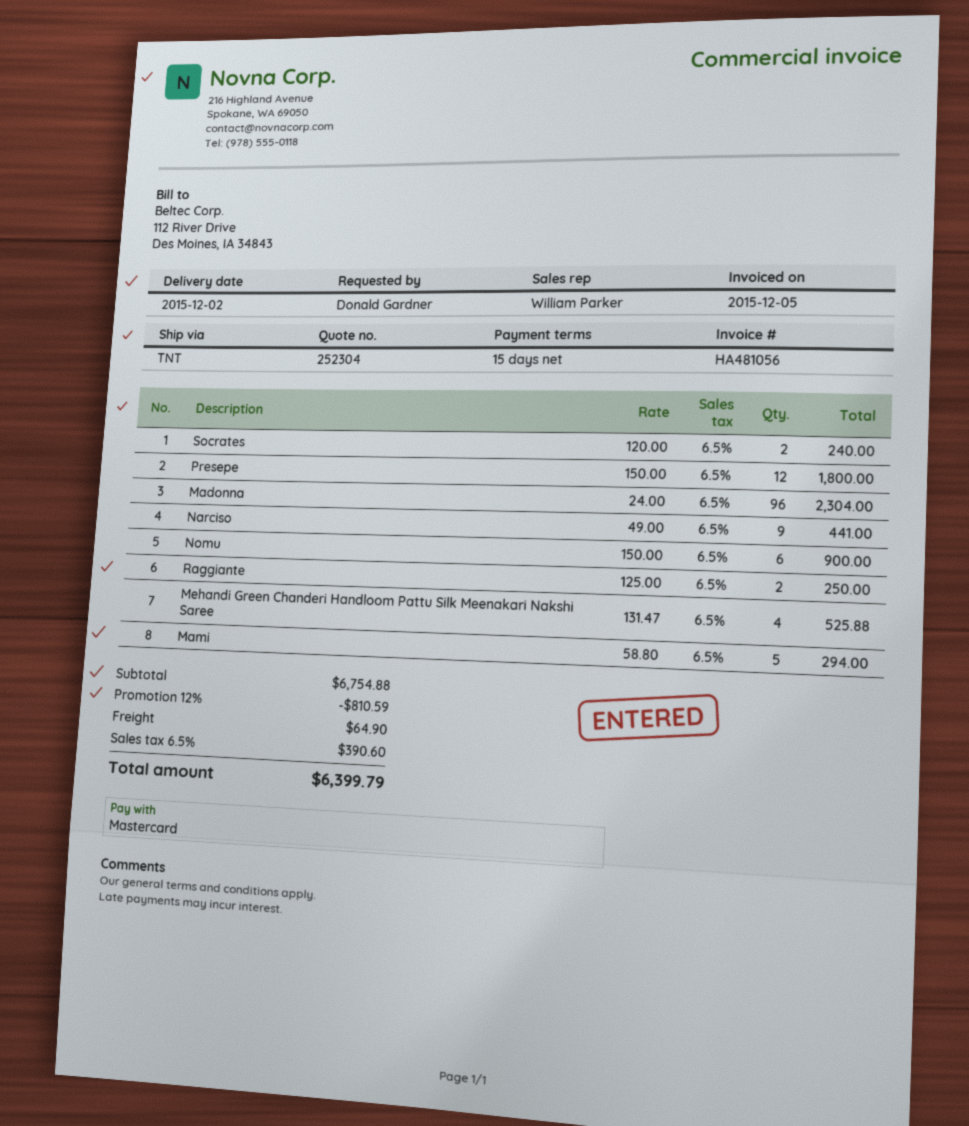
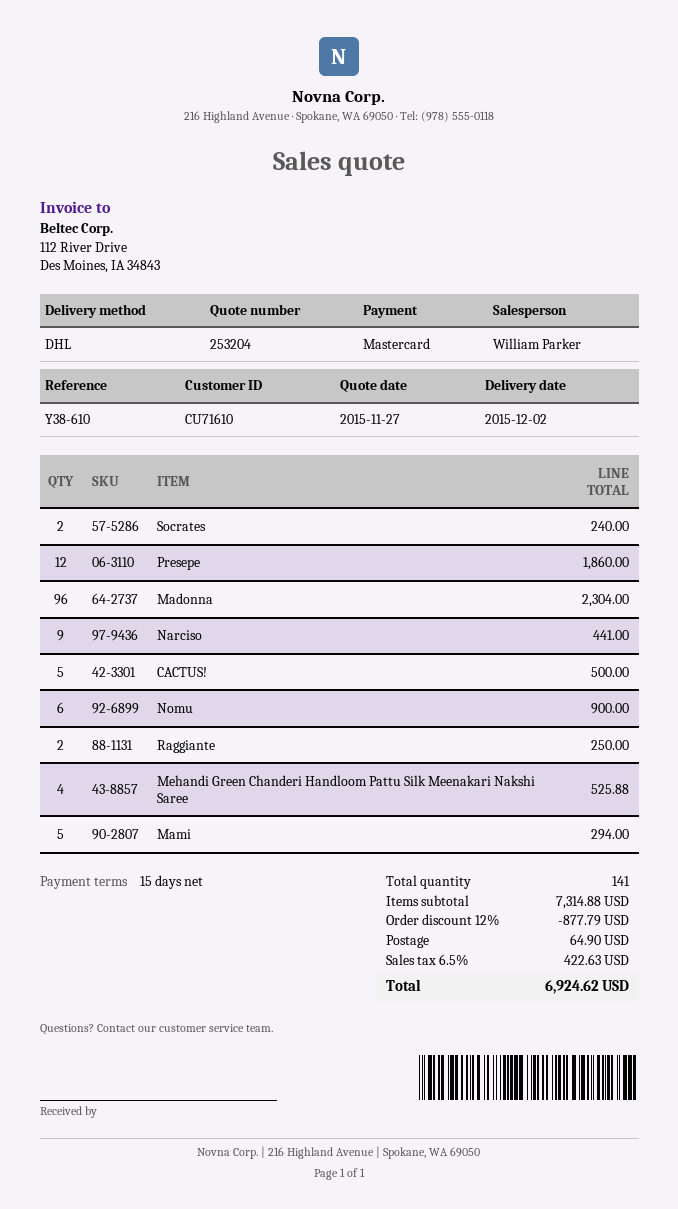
quote number: 252304 -> 253204
shipping method: TNT -> DHL
Presepe: 12 for 1800.00 -> 12 for 1860.00
CACTUS!: none -> 5 for 500.00
subtotal: 6754.88 -> 7314.88
discount: 12% = 810.59 -> 12% = 877.79
tax: 6.5% = 390.60 -> 6.5% = 422.63
total: 6399.79 -> 6924.62

